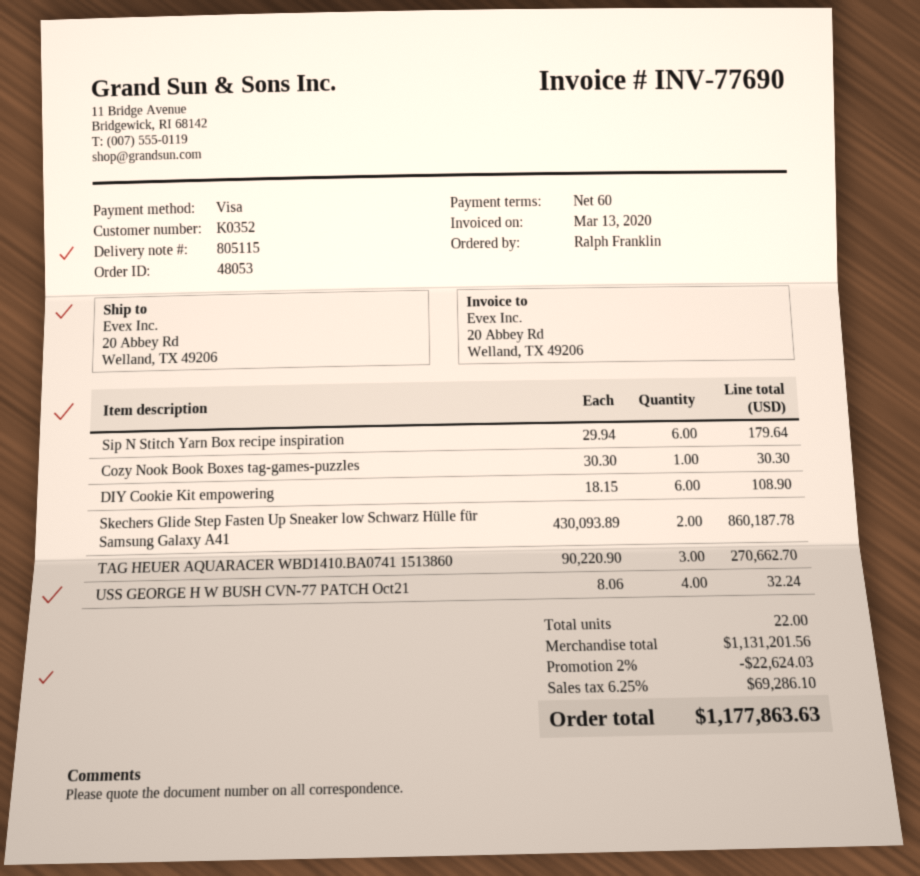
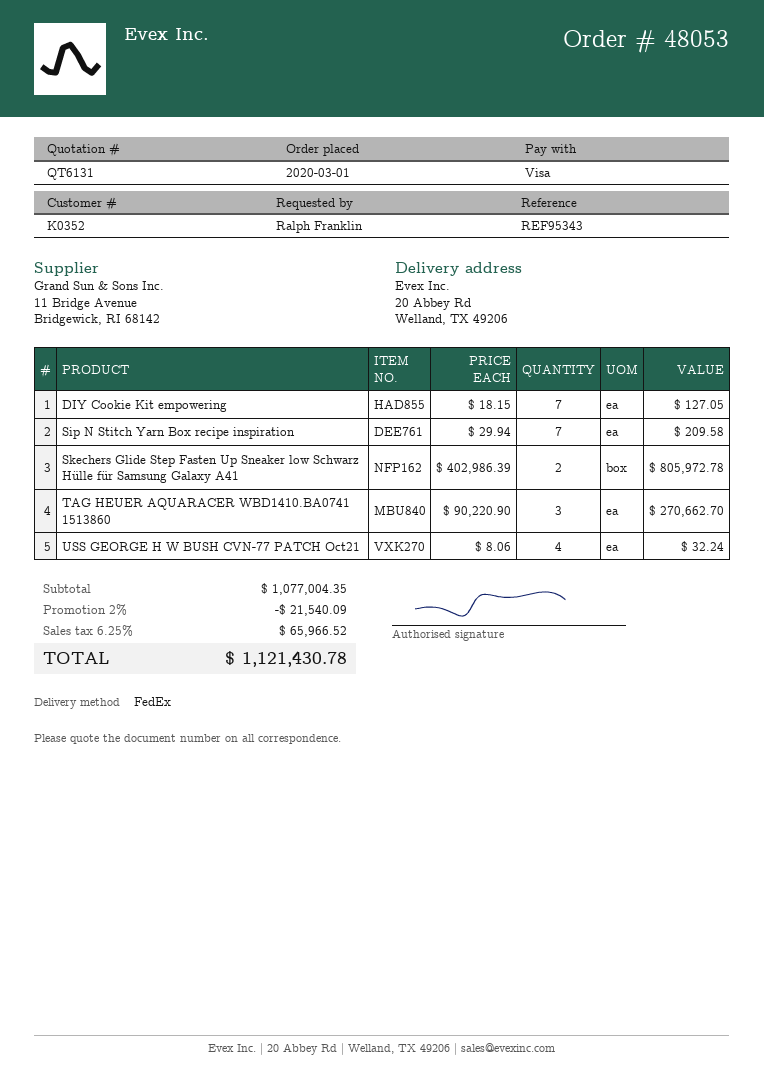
Sip N Stitch Yarn Box recipe inspiration: 6 x 29.94 = 179.64 -> 7 x 29.94 = 209.58
Cozy Nook Book Boxes tag-games-puzzles: 1 x 30.30 = 30.30 -> none
DIY Cookie Kit empowering: 6 x 18.15 = 108.90 -> 7 x 18.15 = 127.05
Skechers Glide Step Fasten Up Sneaker low Schwarz Hülle für Samsung Galaxy A41: 2 x 430093.89 = 860187.78 -> 2 x 402986.39 = 805972.78
subtotal: 1131201.56 -> 1077004.35
discount: 2% = 22624.03 -> 2% = 21540.09
tax: 6.25% = 69286.10 -> 6.25% = 65966.52
total: 1177863.63 -> 1121430.78

